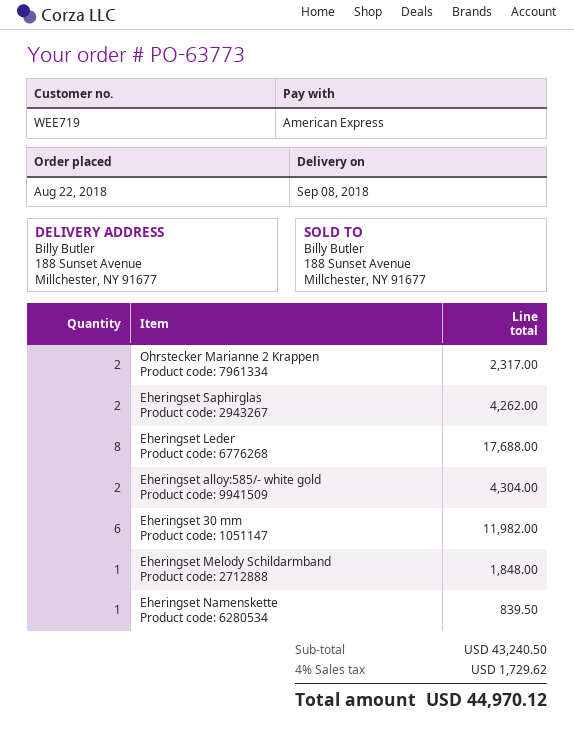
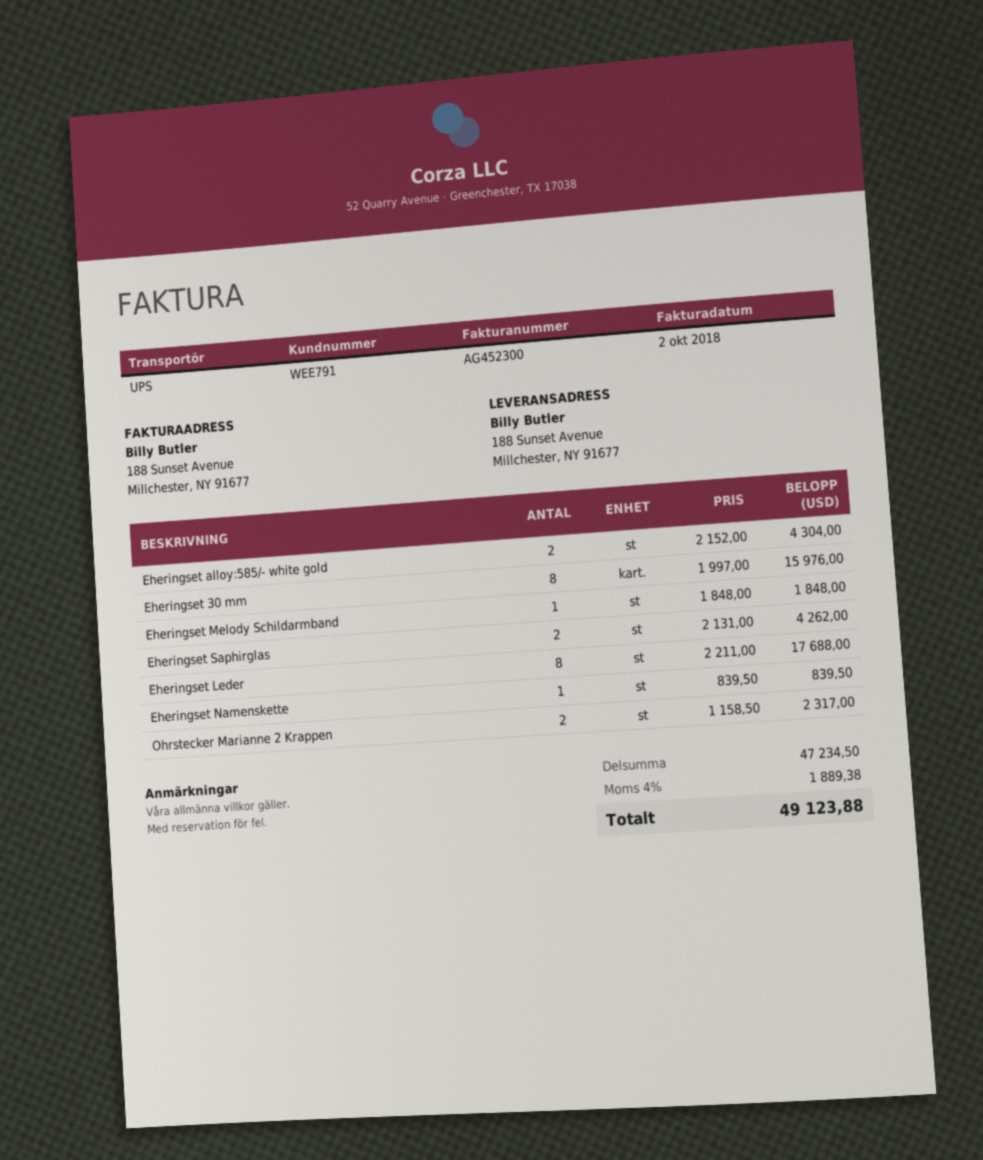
customer number: WEE719 -> WEE791
Eheringset 30 mm: 6 for 11982.00 -> 8 for 15976.00
subtotal: 43240.50 -> 47234.50
tax: 4% = 1729.62 -> 4% = 1889.38
total: 44970.12 -> 49123.88

